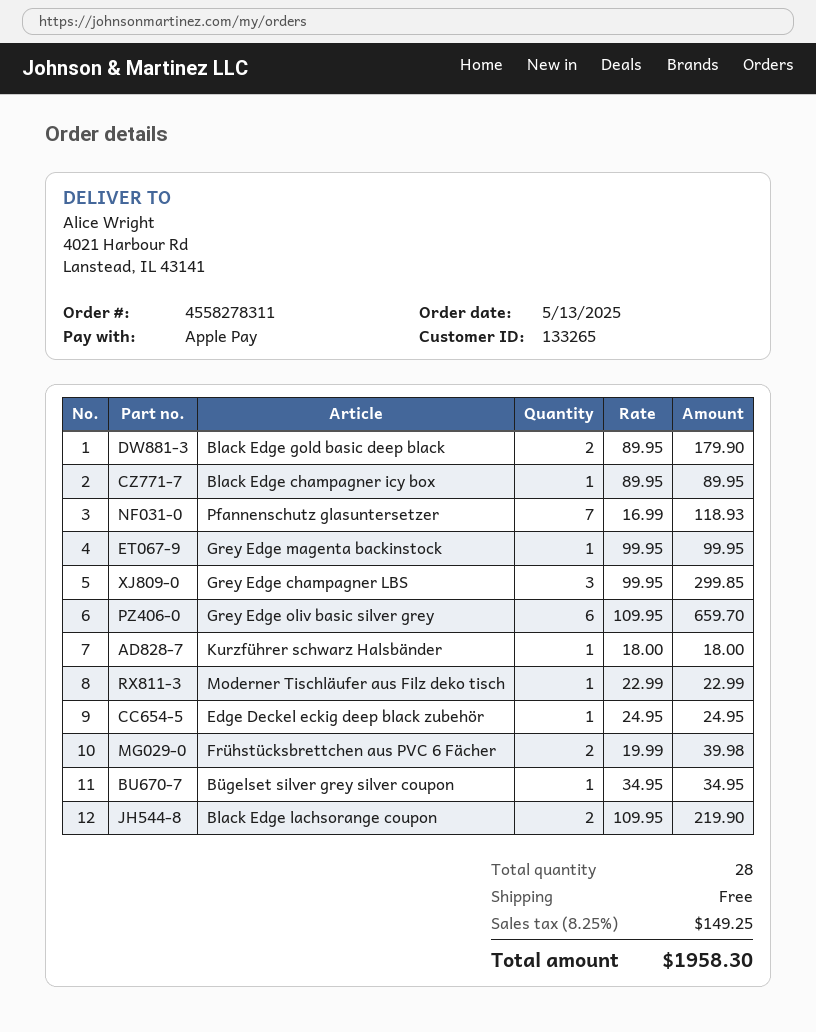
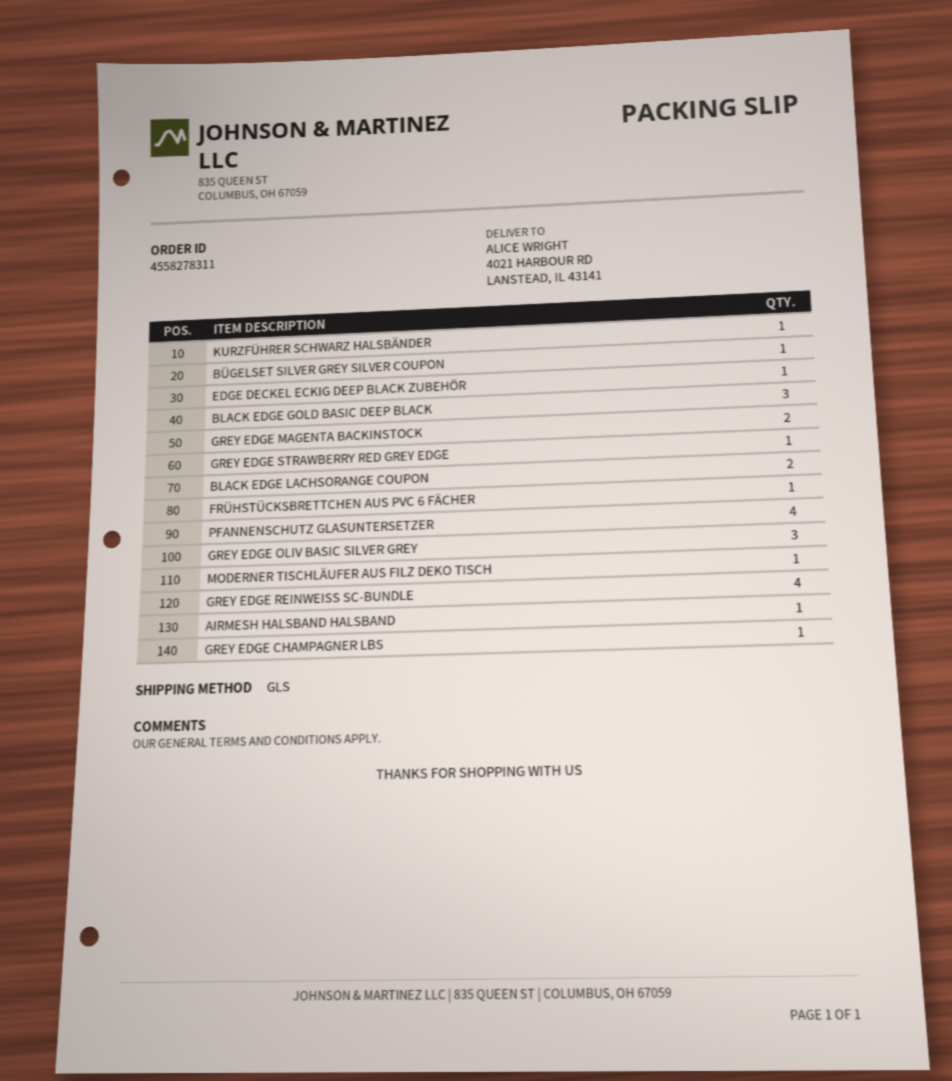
Black Edge gold basic deep black: 2 -> 3
Black Edge champagner icy box: 1 -> none
Pfannenschutz glasuntersetzer: 7 -> 4
Grey Edge magenta backinstock: 1 -> 2
Grey Edge champagner LBS: 3 -> 1
Grey Edge oliv basic silver grey: 6 -> 3
Frühstücksbrettchen aus PVC 6 Fächer: 2 -> 1
GREY EDGE STRAWBERRY RED GREY EDGE: none -> 1
GREY EDGE REINWEISS SC-BUNDLE: none -> 4
AIRMESH HALSBAND HALSBAND: none -> 1

